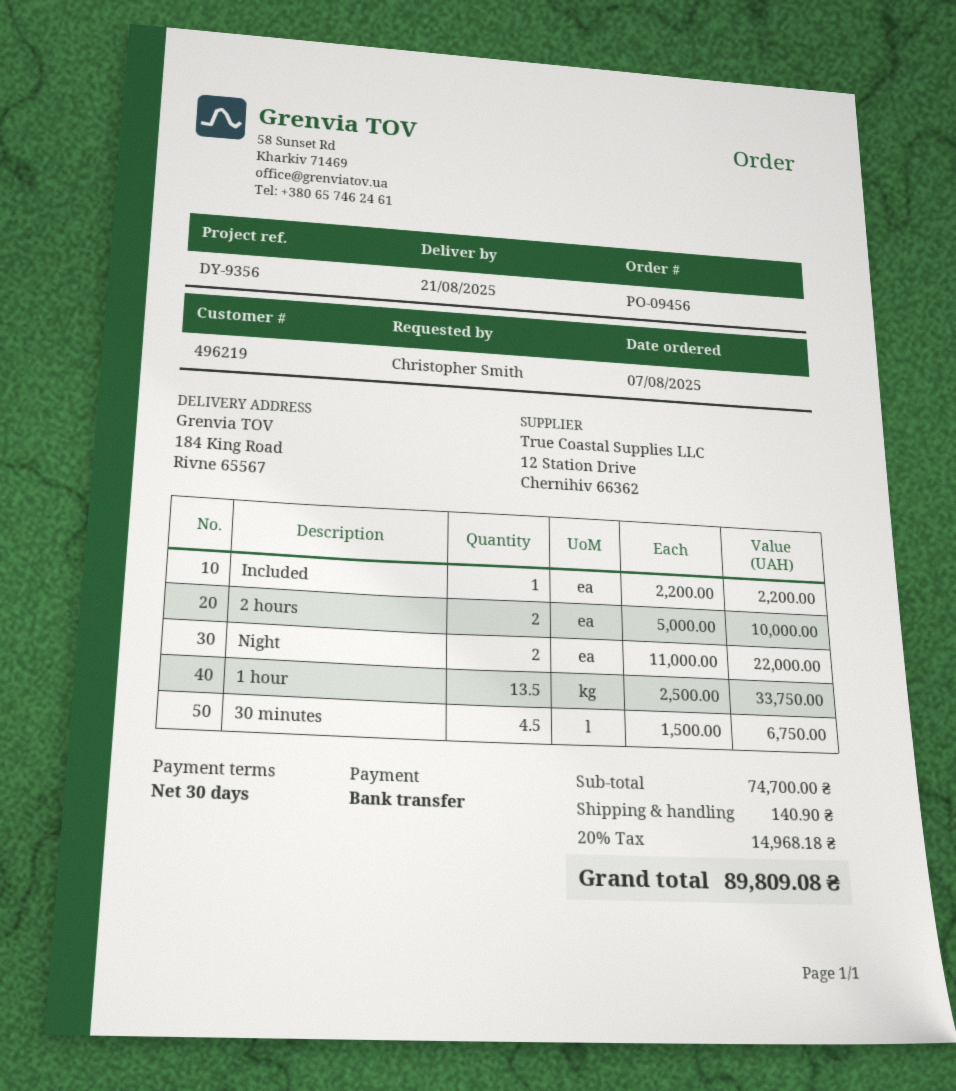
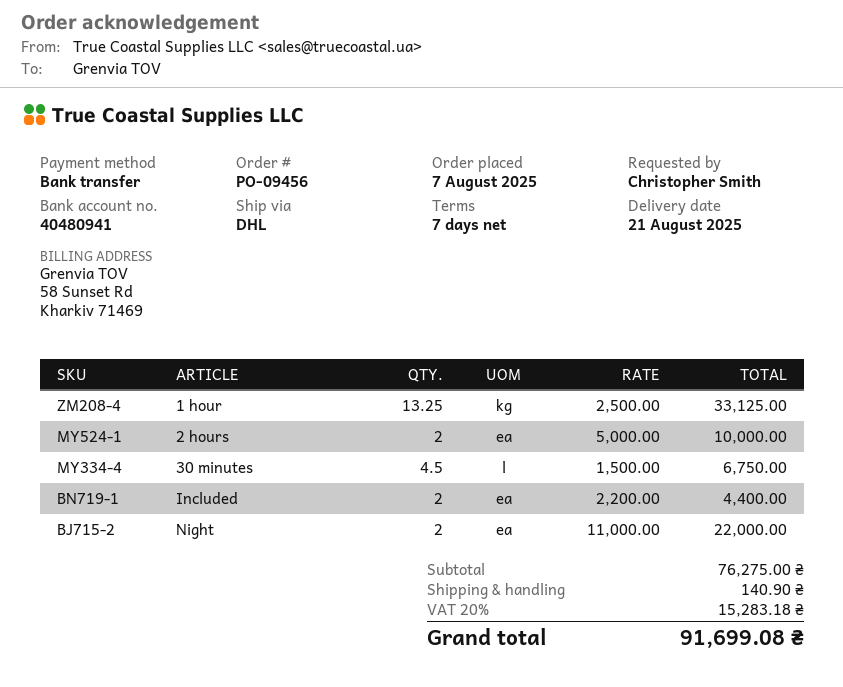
payment terms: 30 days -> 7 days
Included: 1 x 2200.00 = 2200.00 -> 2 x 2200.00 = 4400.00
1 hour: 13.5 x 2500.00 = 33750.00 -> 13.25 x 2500.00 = 33125.00
subtotal: 74700.00 -> 76275.00
tax: 20% = 14968.18 -> 20% = 15283.18
total: 89809.08 -> 91699.08

